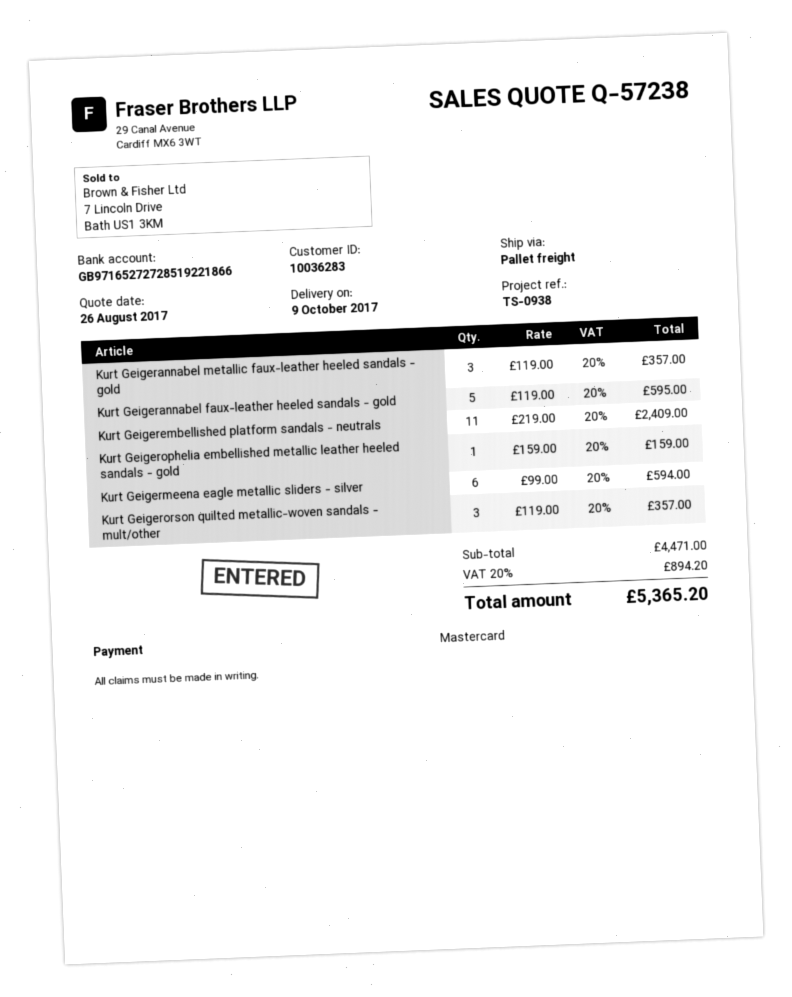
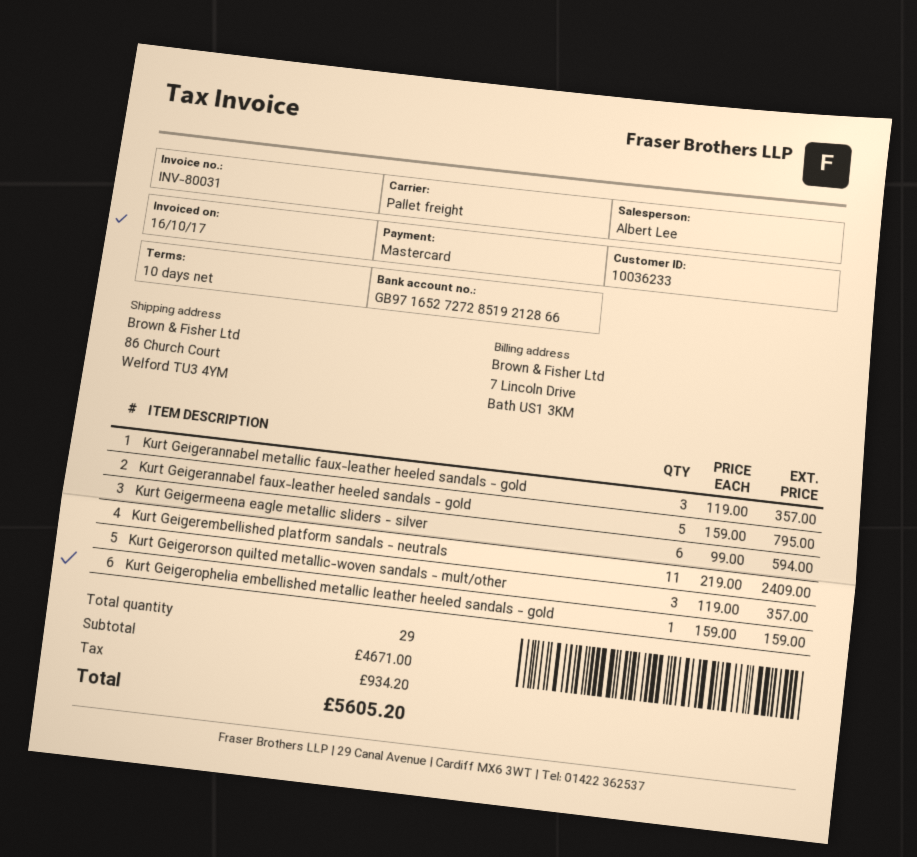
customer number: 10036283 -> 10036233
bank account: GB97165272728519221866 -> GB97165272728519212866
Kurt Geigerannabel faux-leather heeled sandals - gold: 5 x 119.00 = 595.00 -> 5 x 159.00 = 795.00
subtotal: 4471.00 -> 4671.00
tax: 894.20 -> 934.20
total: 5365.20 -> 5605.20

